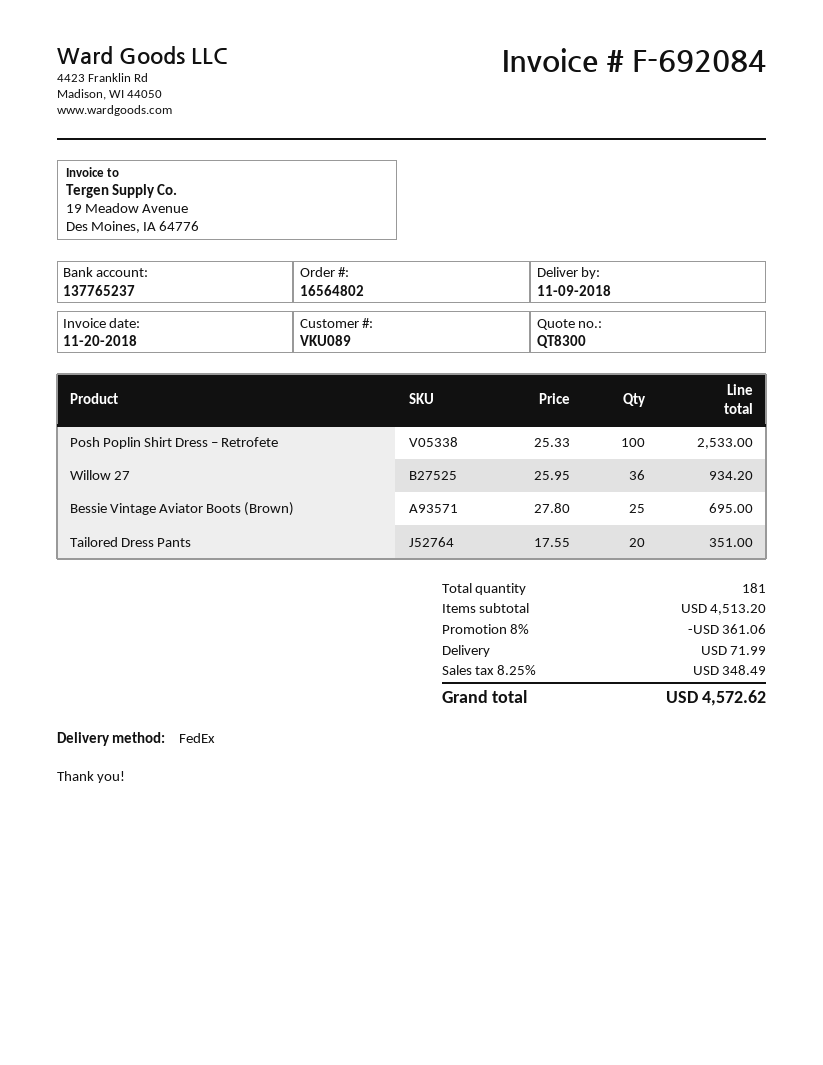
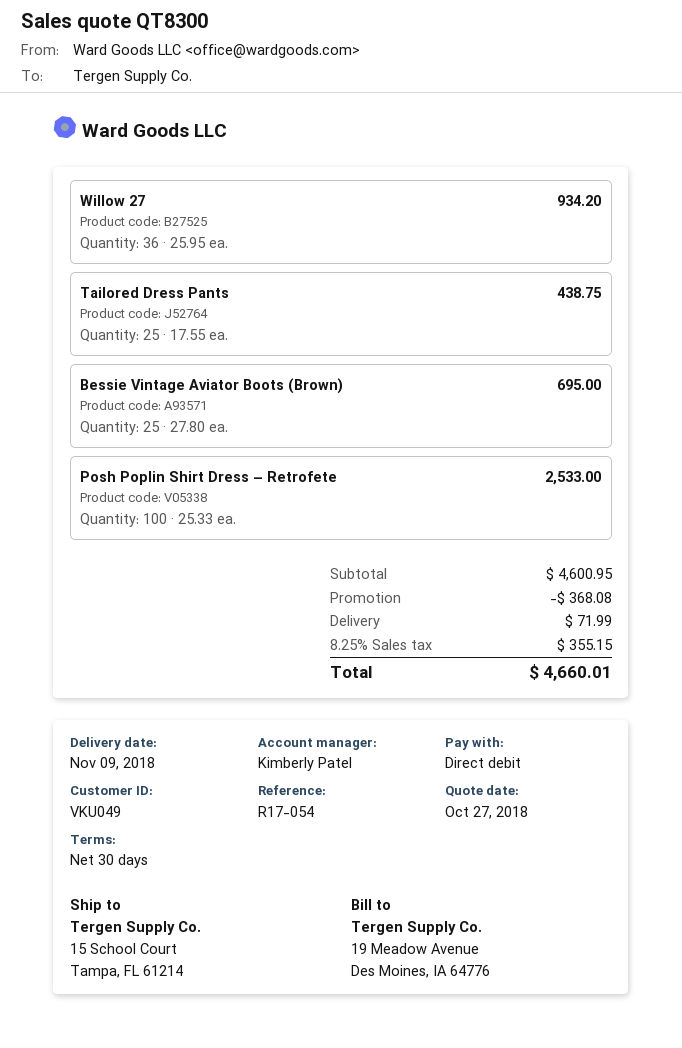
customer number: VKU089 -> VKU049
Tailored Dress Pants: 20 x 17.55 = 351.00 -> 25 x 17.55 = 438.75
subtotal: 4513.20 -> 4600.95
discount: 361.06 -> 368.08
tax: 8.25% = 348.49 -> 8.25% = 355.15
total: 4572.62 -> 4660.01

